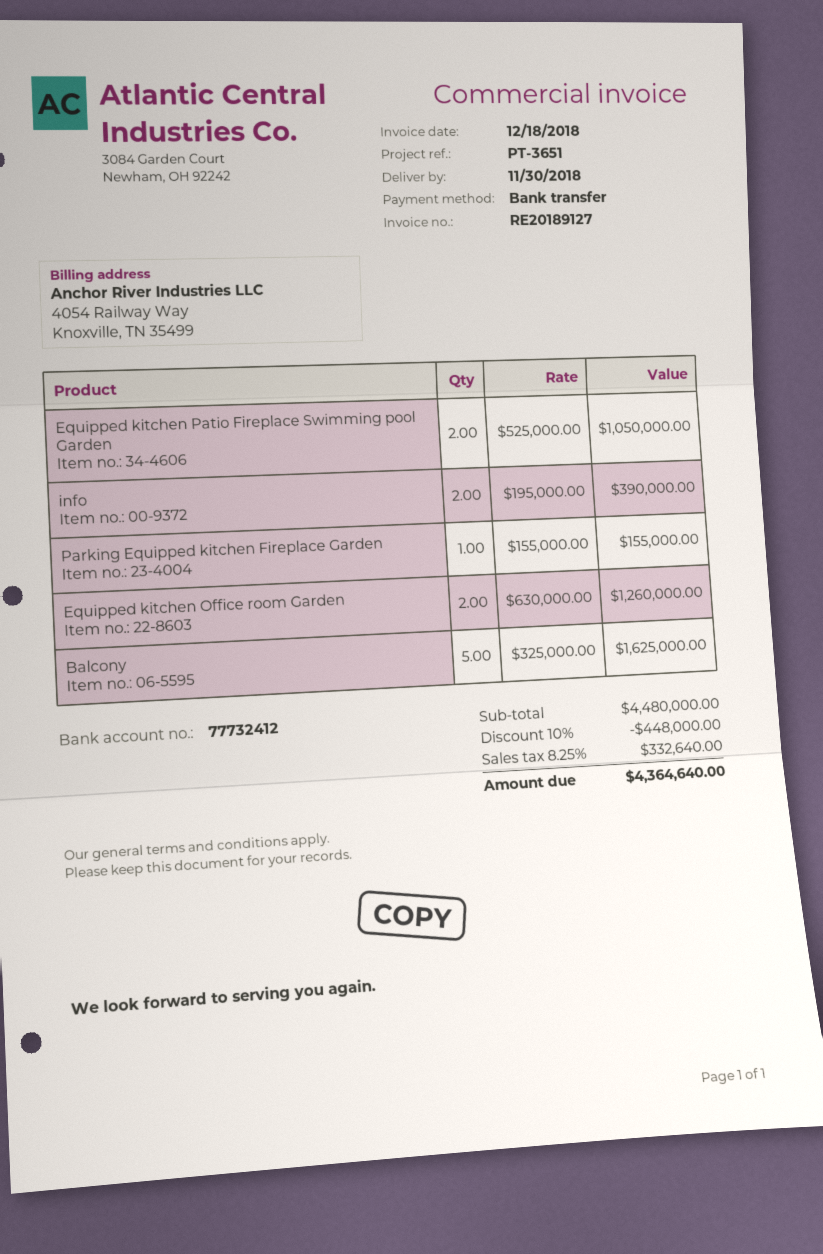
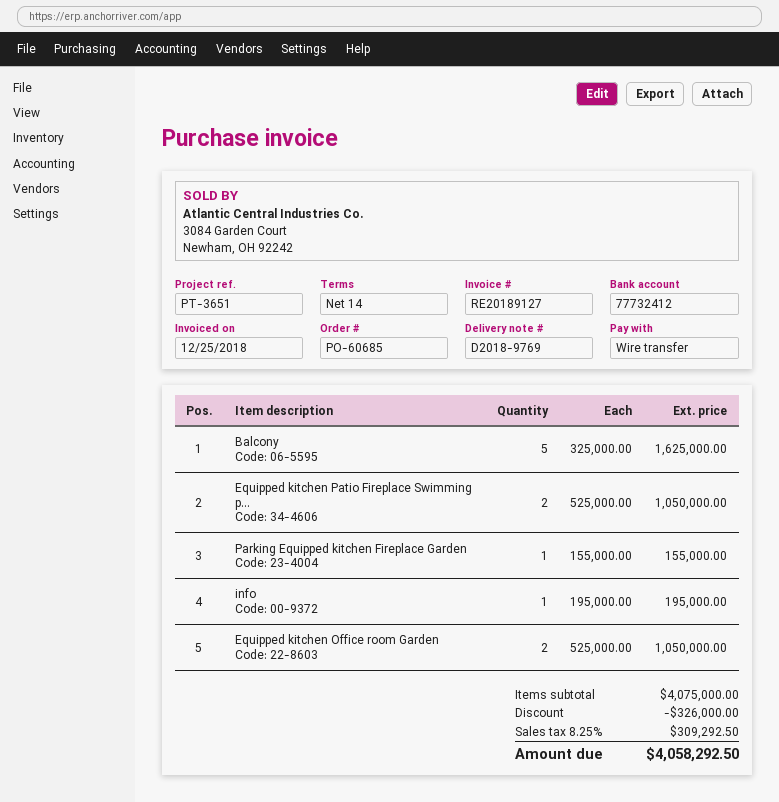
invoice date: 2018-12-18 -> 2018-12-25
info: 2 x 195000.00 = 390000.00 -> 1 x 195000.00 = 195000.00
Equipped kitchen Office room Garden: 2 x 630000.00 = 1260000.00 -> 2 x 525000.00 = 1050000.00
subtotal: 4480000.00 -> 4075000.00
discount: 448000.00 -> 326000.00
tax: 8.25% = 332640.00 -> 8.25% = 309292.50
total: 4364640.00 -> 4058292.50

